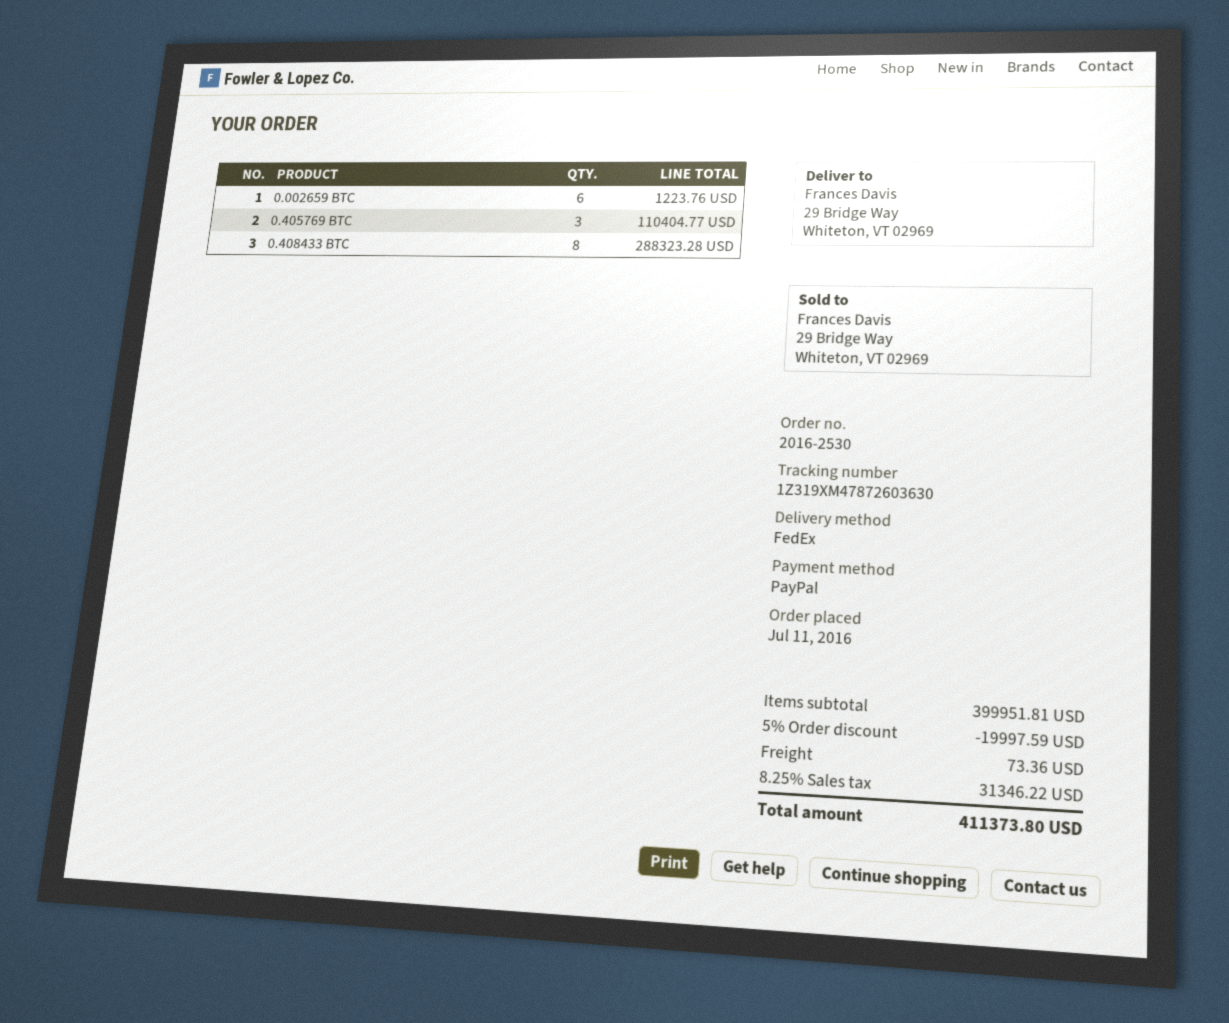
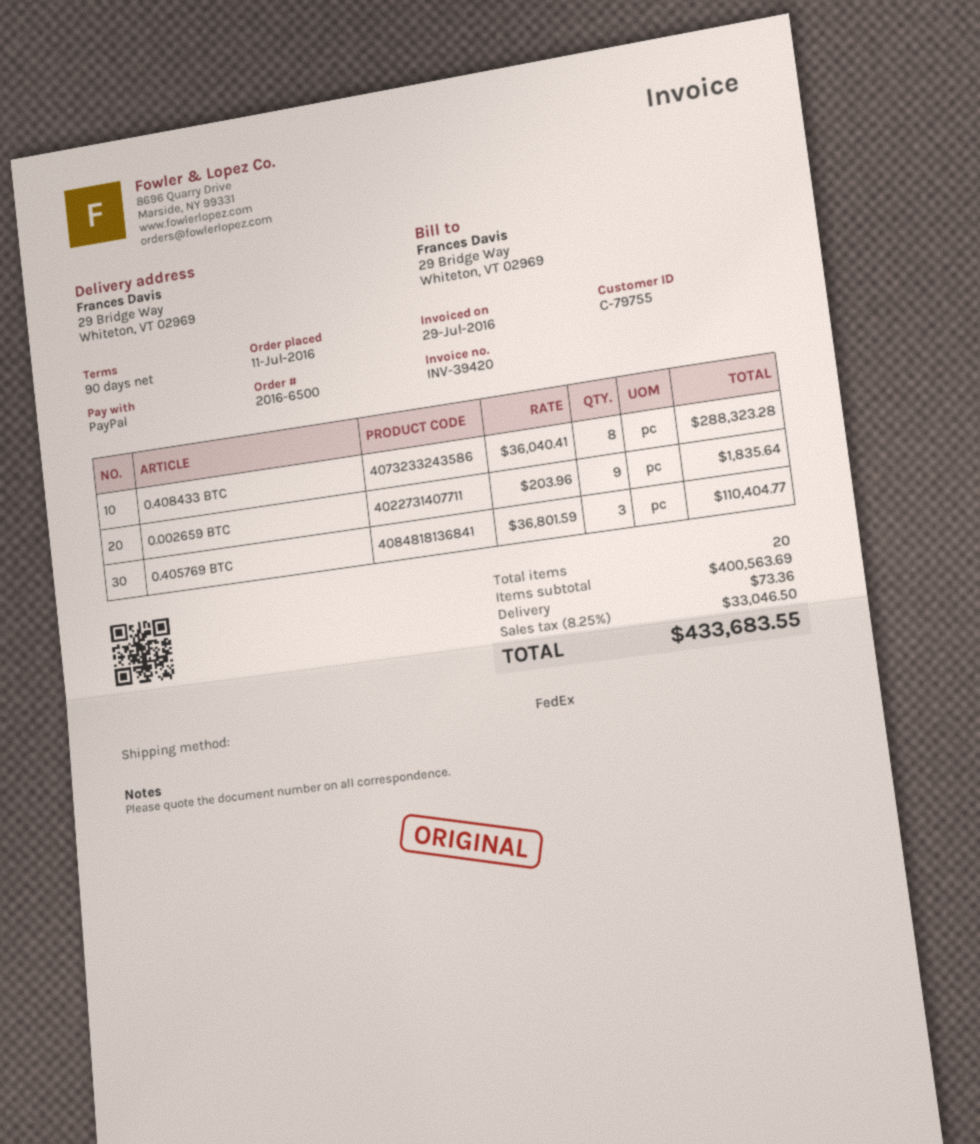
order number: 2016-2530 -> 2016-6500
0.002659 BTC: 6 for 1223.76 -> 9 for 1835.64
subtotal: 399951.81 -> 400563.69
discount: 5% = 19997.59 -> none
tax: 8.25% = 31346.22 -> 8.25% = 33046.50
total: 411373.80 -> 433683.55

